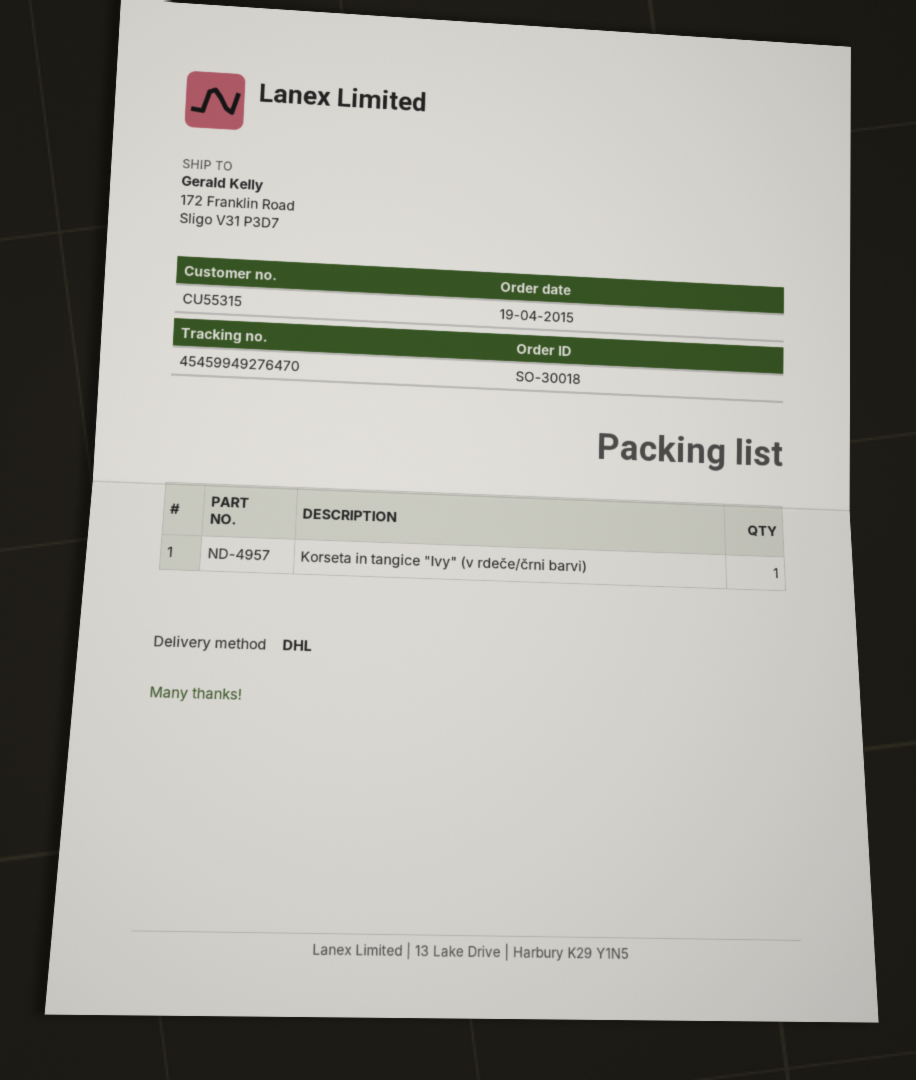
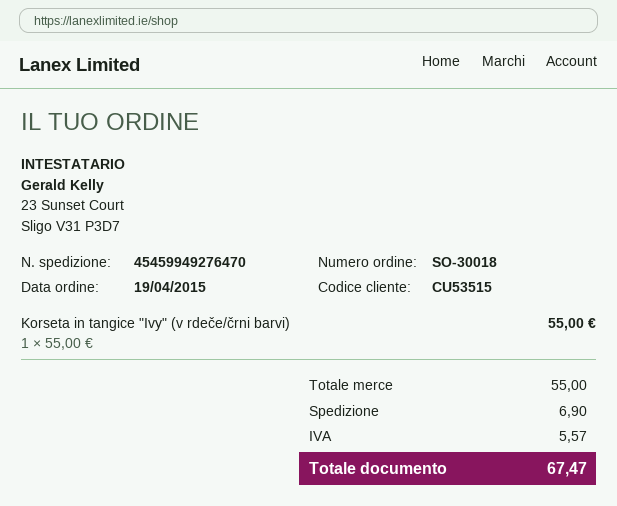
customer number: CU55315 -> CU53515

